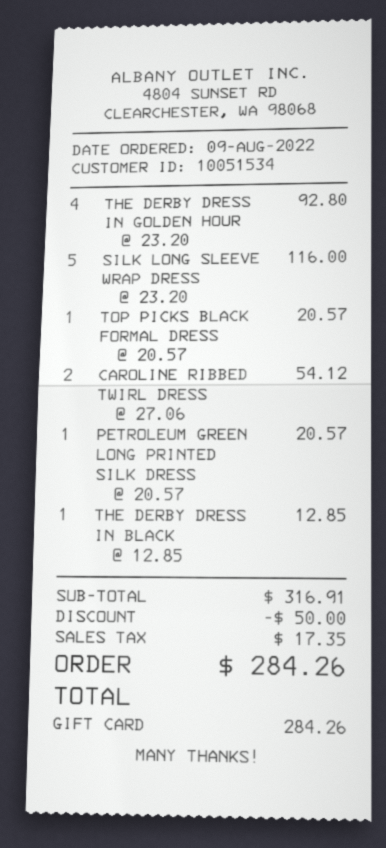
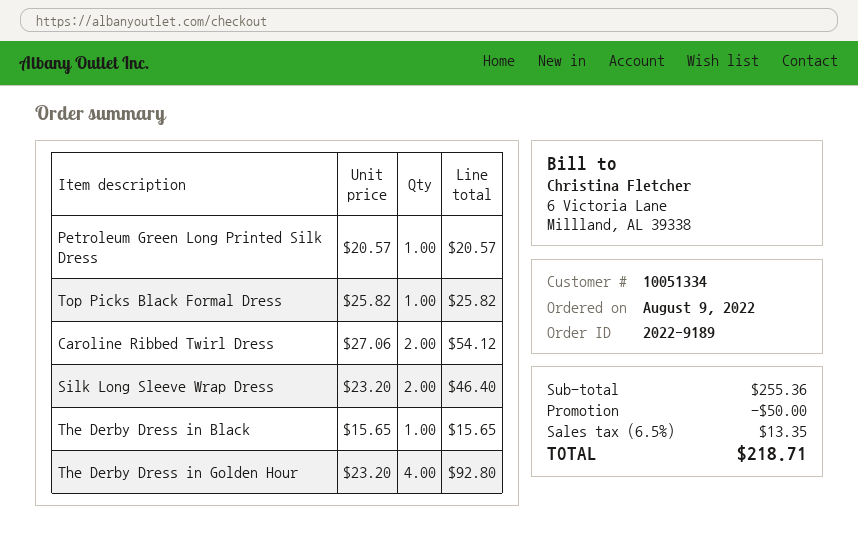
customer number: 10051534 -> 10051334
SILK LONG SLEEVE WRAP DRESS: 5 x 23.20 = 116.00 -> 2 x 23.20 = 46.40
TOP PICKS BLACK FORMAL DRESS: 1 x 20.57 = 20.57 -> 1 x 25.82 = 25.82
THE DERBY DRESS IN BLACK: 1 x 12.85 = 12.85 -> 1 x 15.65 = 15.65
subtotal: 316.91 -> 255.36
tax: 17.35 -> 13.35
total: 284.26 -> 218.71

